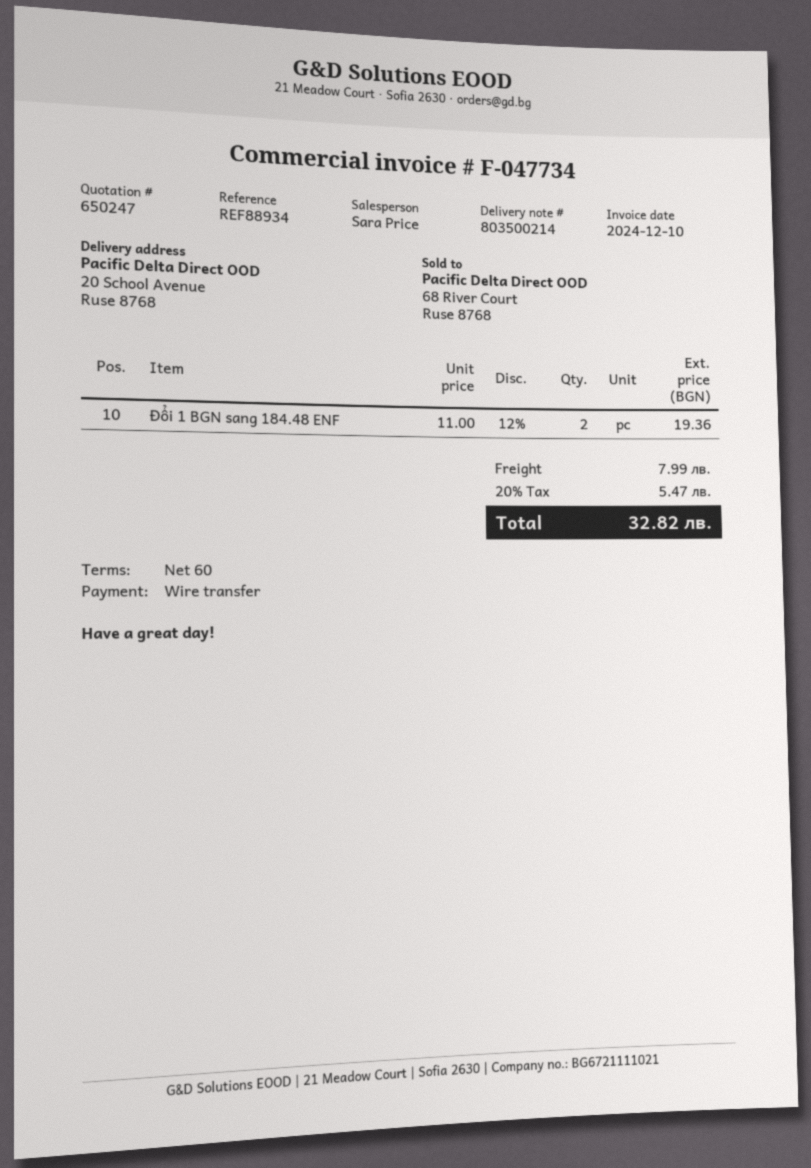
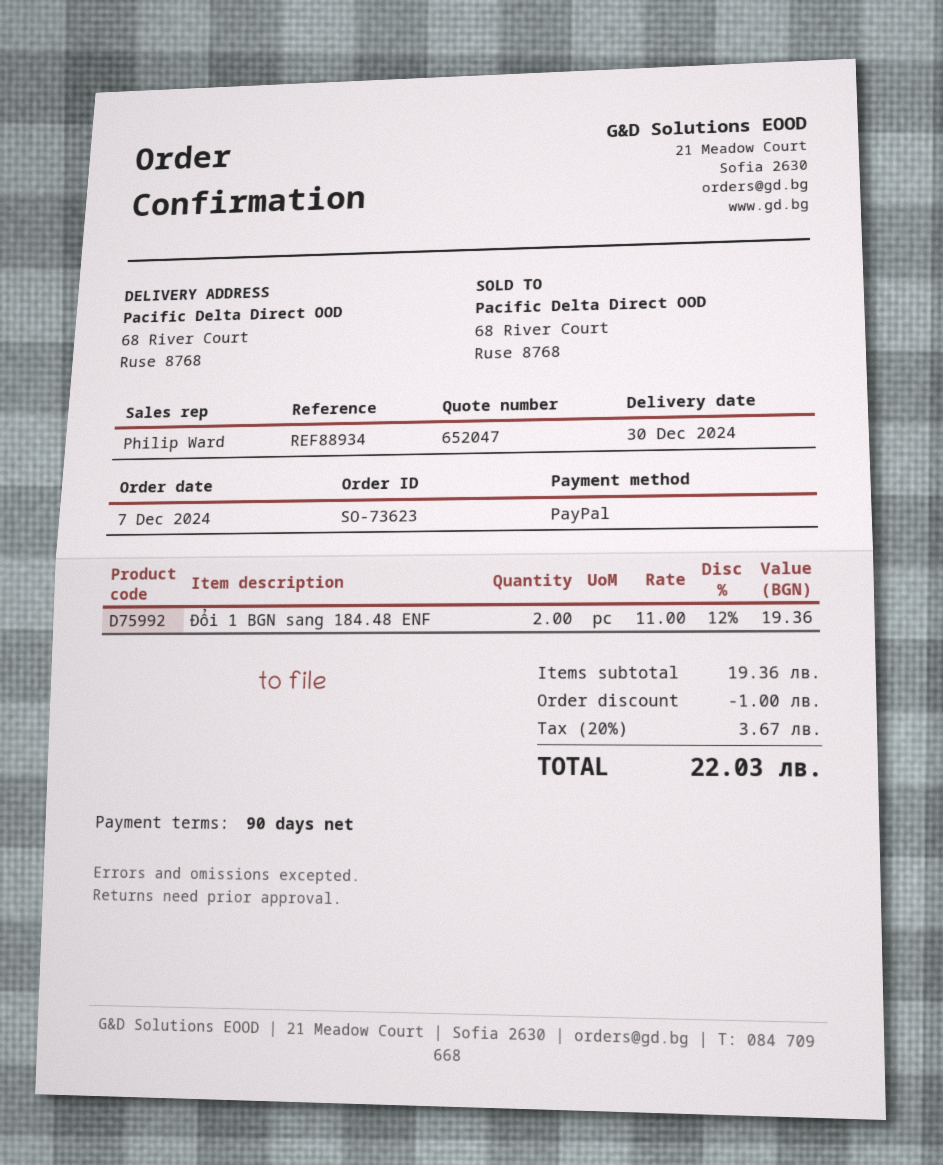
quote number: 650247 -> 652047
payment terms: 60 days -> 90 days
sales rep: Sara Price -> Philip Ward
payment method: bank transfer -> PayPal
ship to: 20 School Avenue, Ruse 8768 -> 68 River Court, Ruse 8768
discount: none -> 1.00
shipping: 7.99 -> none
tax: 20% = 5.47 -> 20% = 3.67
total: 32.82 -> 22.03

